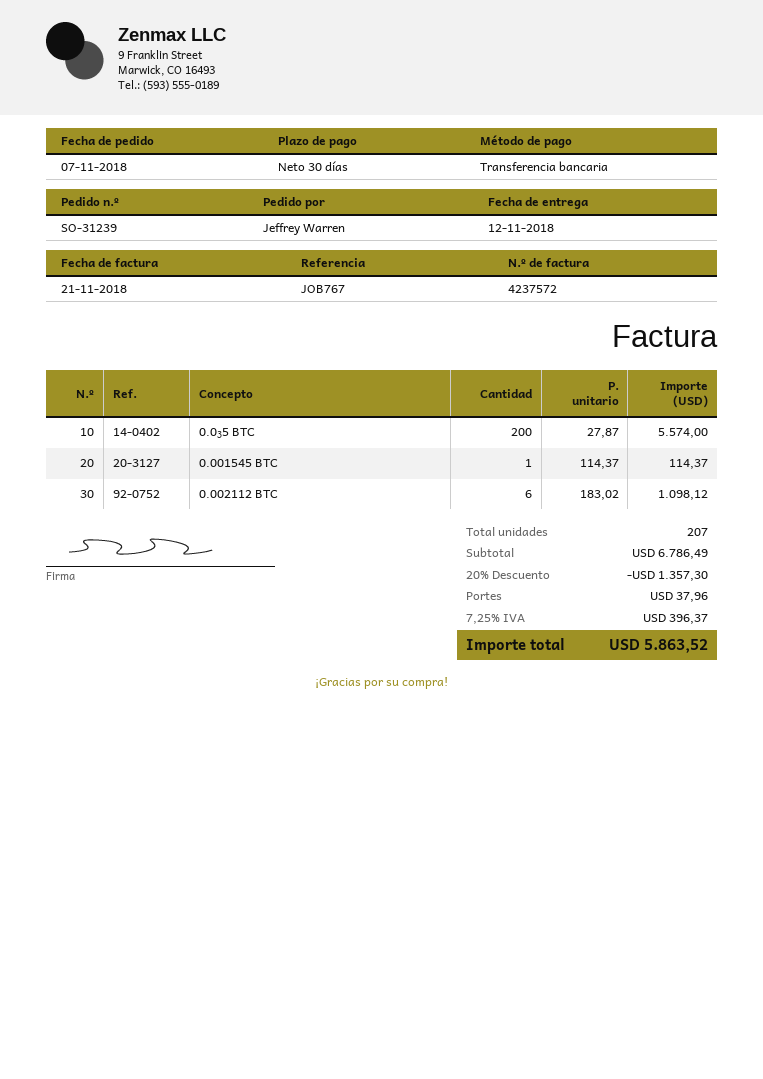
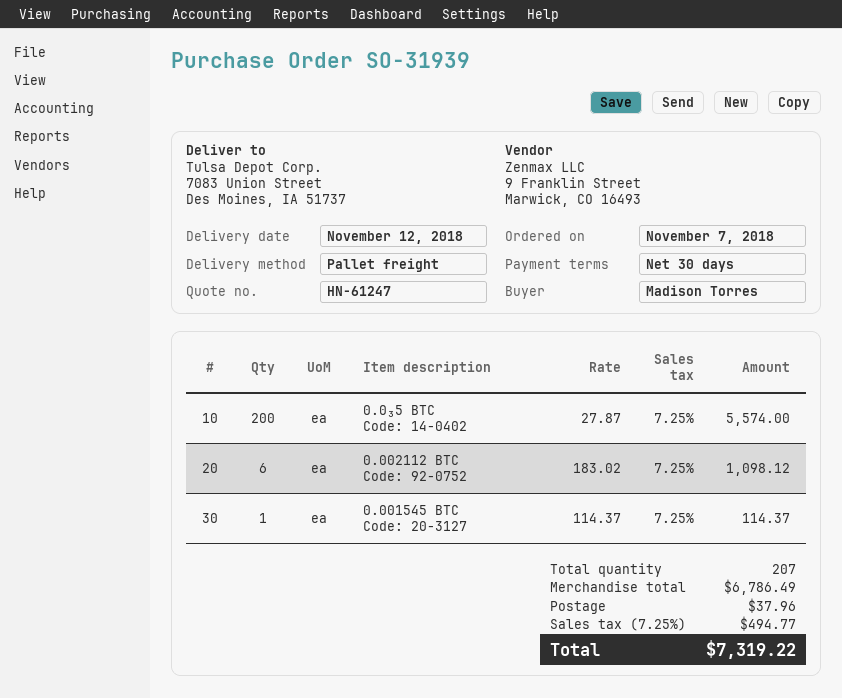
order number: SO-31239 -> SO-31939
ordered by: Jeffrey Warren -> Madison Torres
discount: 20% = 1357.30 -> none
tax: 7.25% = 396.37 -> 7.25% = 494.77
total: 5863.52 -> 7319.22

